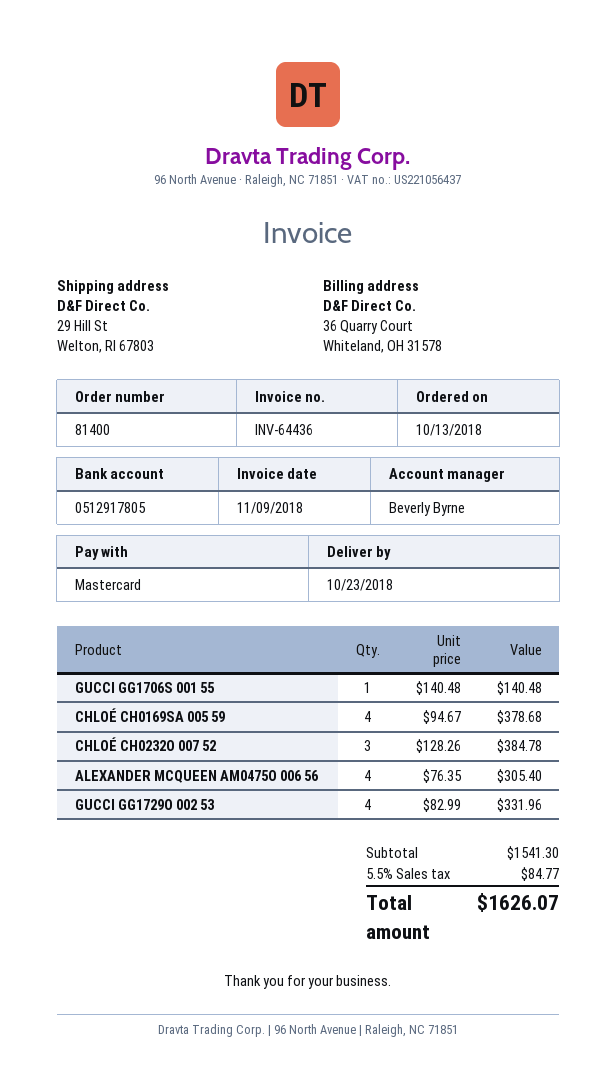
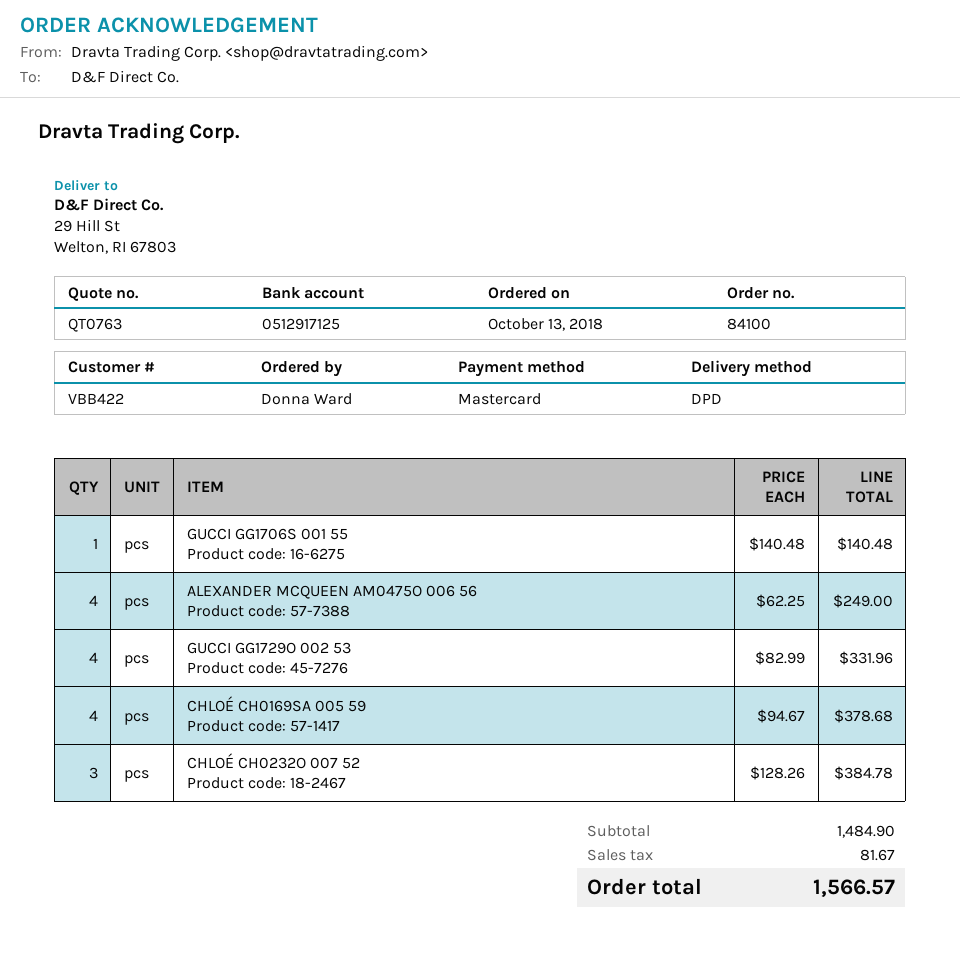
order number: 81400 -> 84100
bank account: 0512917805 -> 0512917125
ALEXANDER MCQUEEN AM0475O 006 56: 4 x 76.35 = 305.40 -> 4 x 62.25 = 249.00
subtotal: 1541.30 -> 1484.90
tax: 84.77 -> 81.67
total: 1626.07 -> 1566.57

